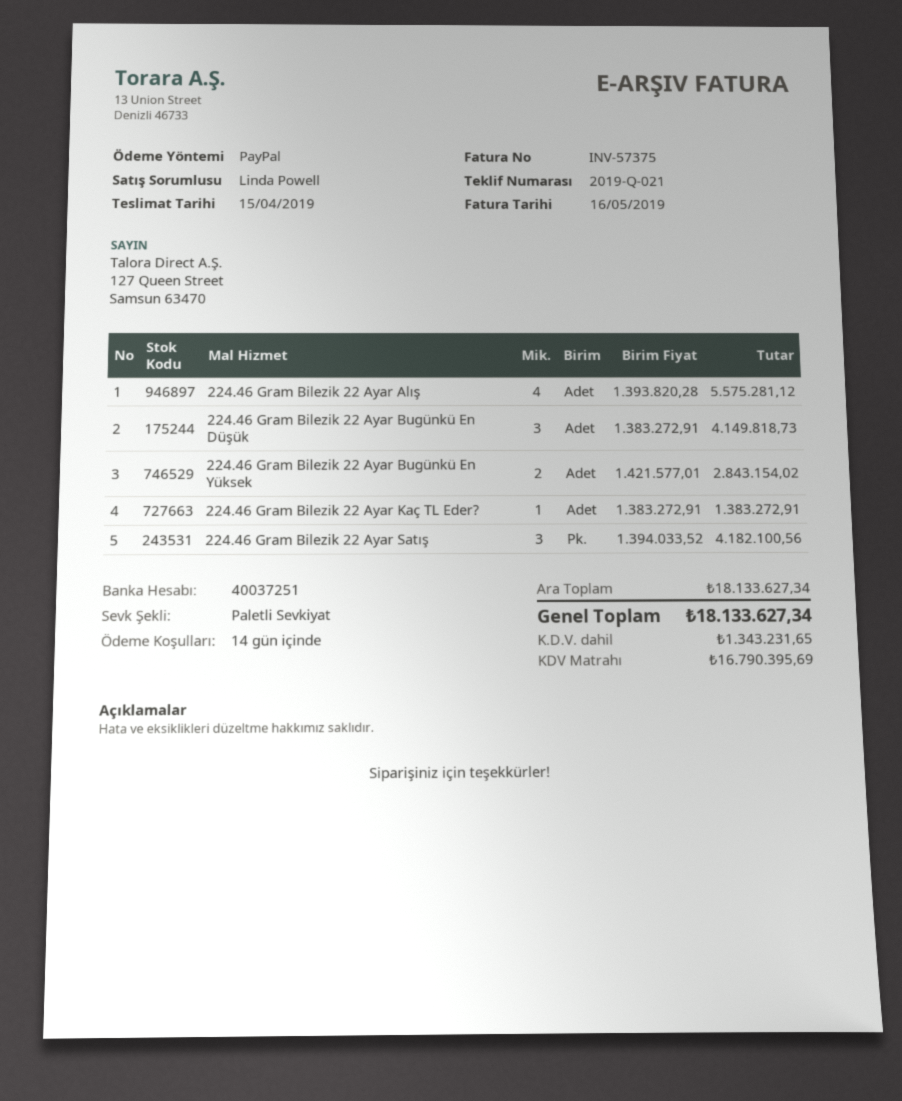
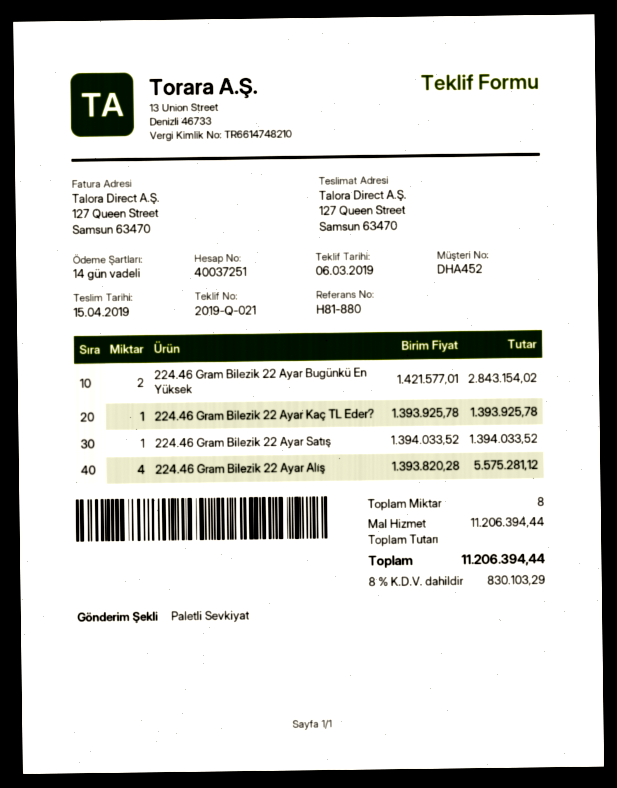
224.46 Gram Bilezik 22 Ayar Bugünkü En Düşük: 3 x 1383272.91 = 4149818.73 -> none
224.46 Gram Bilezik 22 Ayar Kaç TL Eder?: 1 x 1383272.91 = 1383272.91 -> 1 x 1393925.78 = 1393925.78
224.46 Gram Bilezik 22 Ayar Satış: 3 x 1394033.52 = 4182100.56 -> 1 x 1394033.52 = 1394033.52
subtotal: 18133627.34 -> 11206394.44
tax: 1343231.65 -> 830103.29
total: 18133627.34 -> 11206394.44

